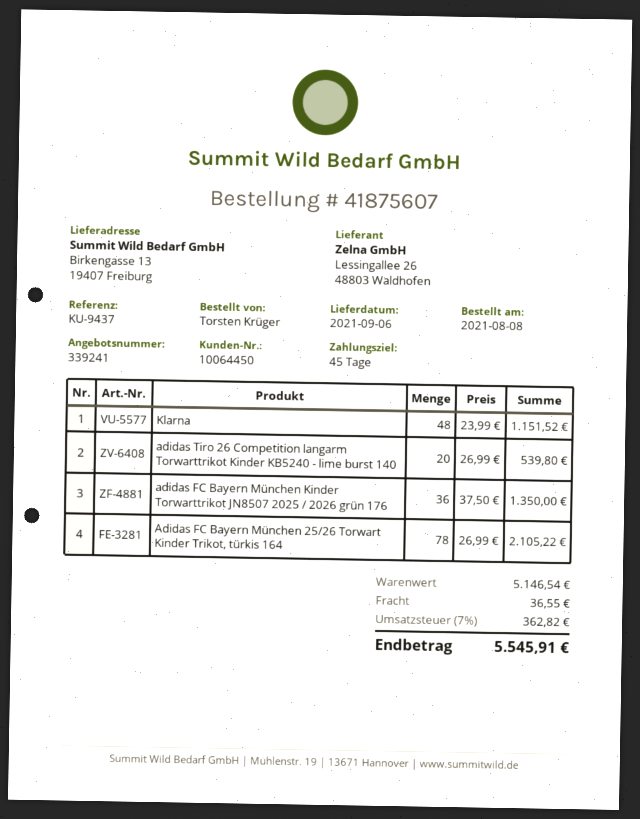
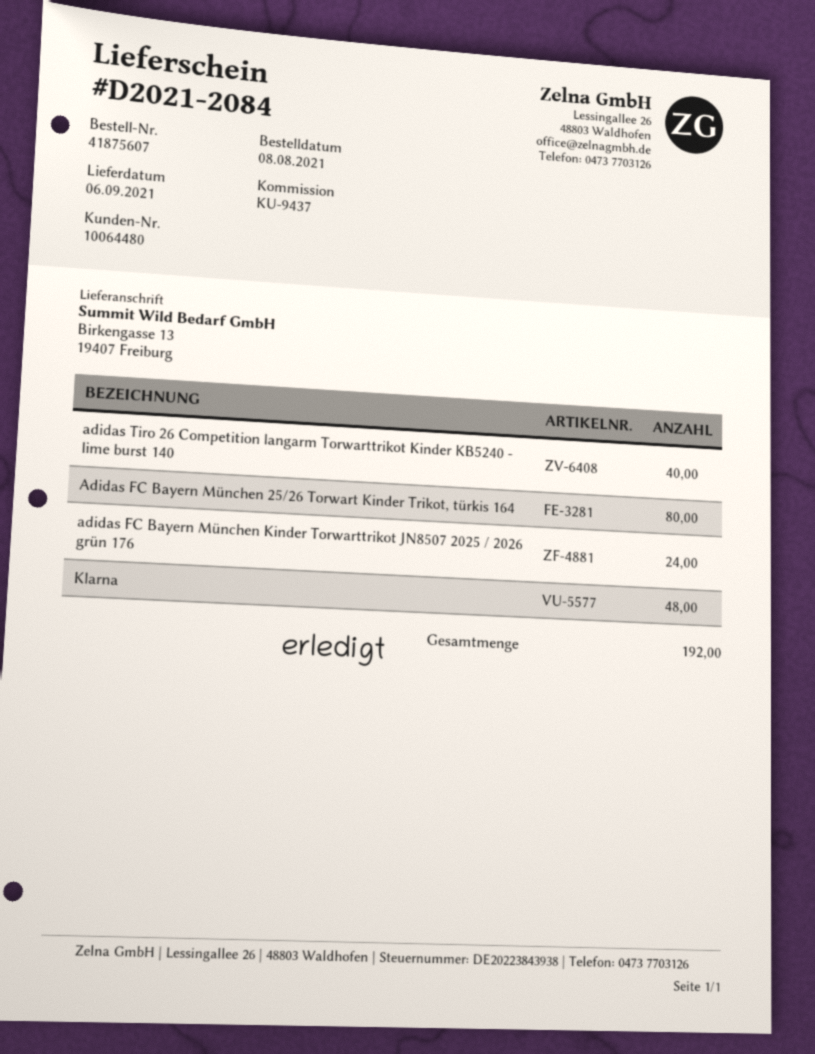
customer number: 10064450 -> 10064480
adidas Tiro 26 Competition langarm Torwarttrikot Kinder KB5240 - lime burst 140: 20 -> 40
adidas FC Bayern München Kinder Torwarttrikot JN8507 2025 / 2026 grün 176: 36 -> 24
Adidas FC Bayern München 25/26 Torwart Kinder Trikot, türkis 164: 78 -> 80

